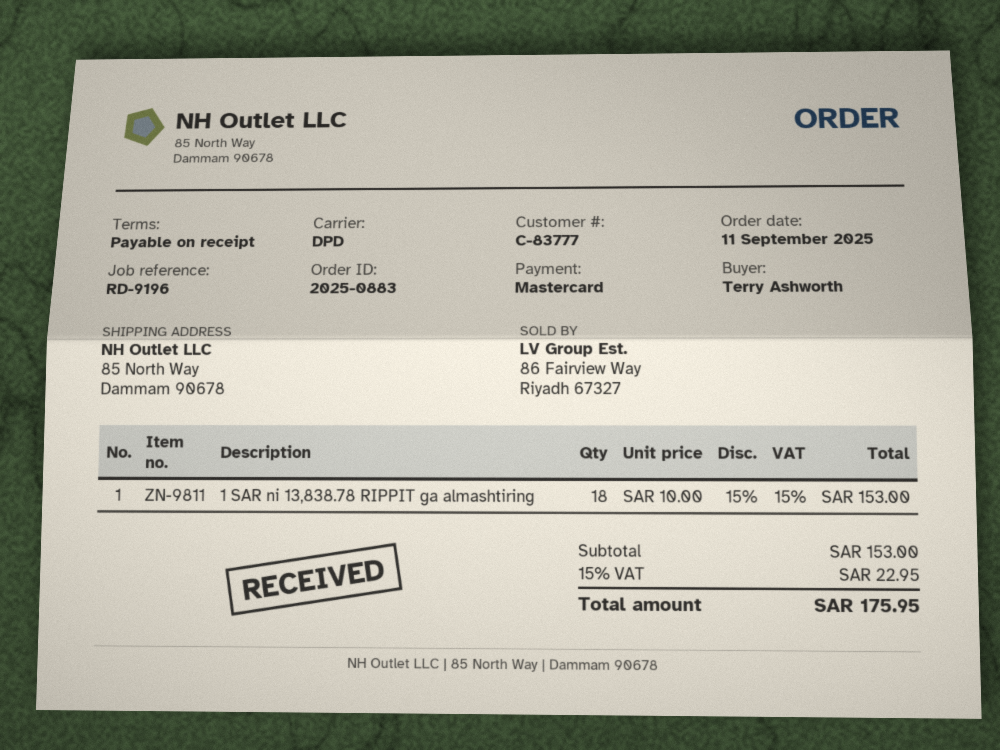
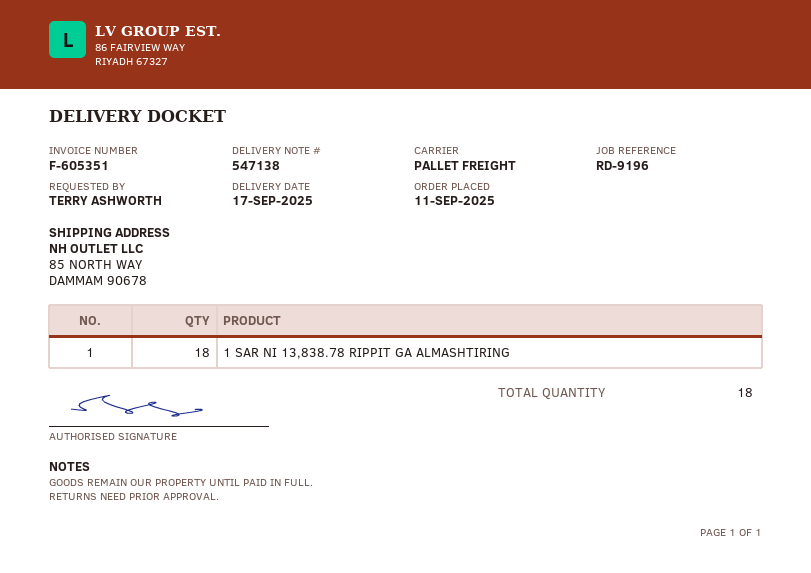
shipping method: DPD -> pallet freight

